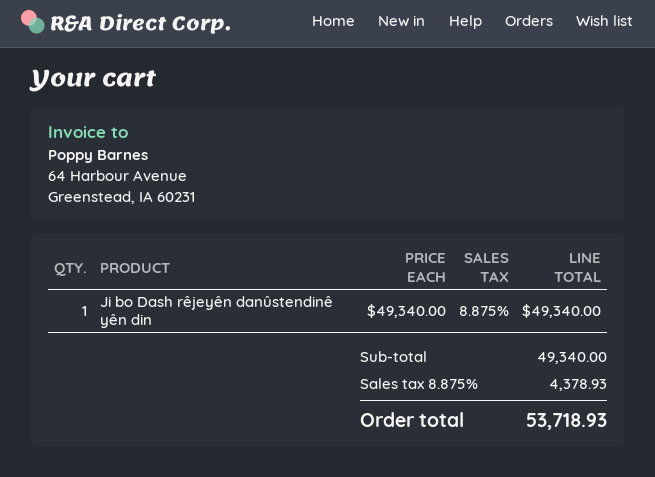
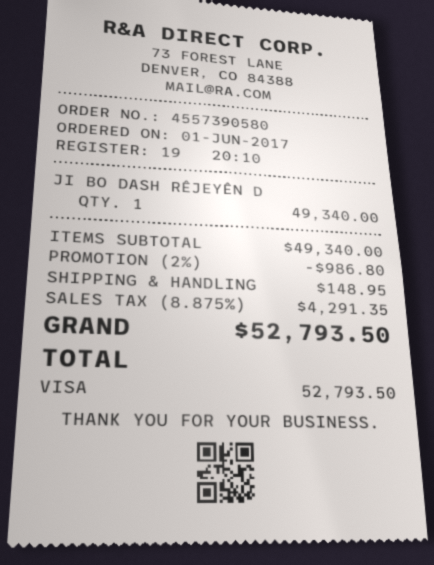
discount: none -> 2% = 986.80
shipping: none -> 148.95
tax: 8.875% = 4378.93 -> 8.875% = 4291.35
total: 53718.93 -> 52793.50

